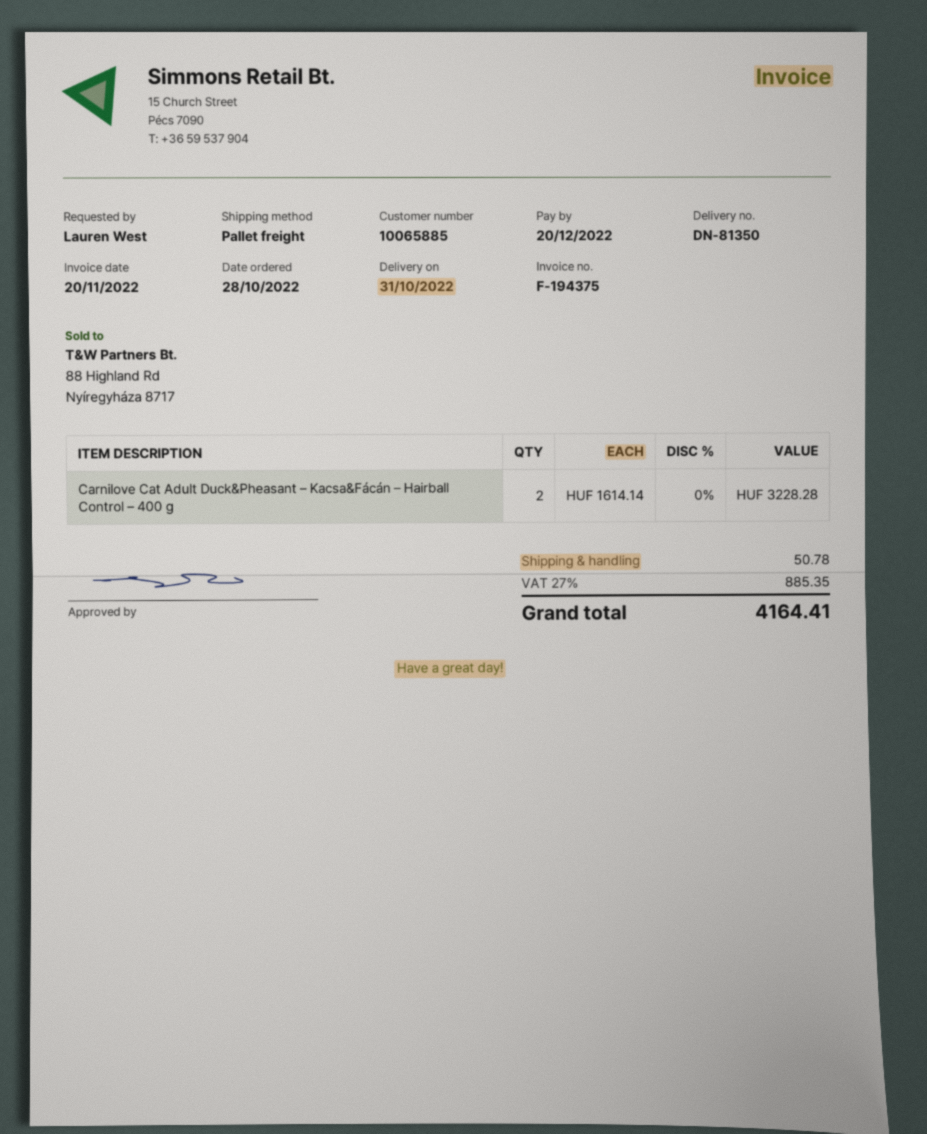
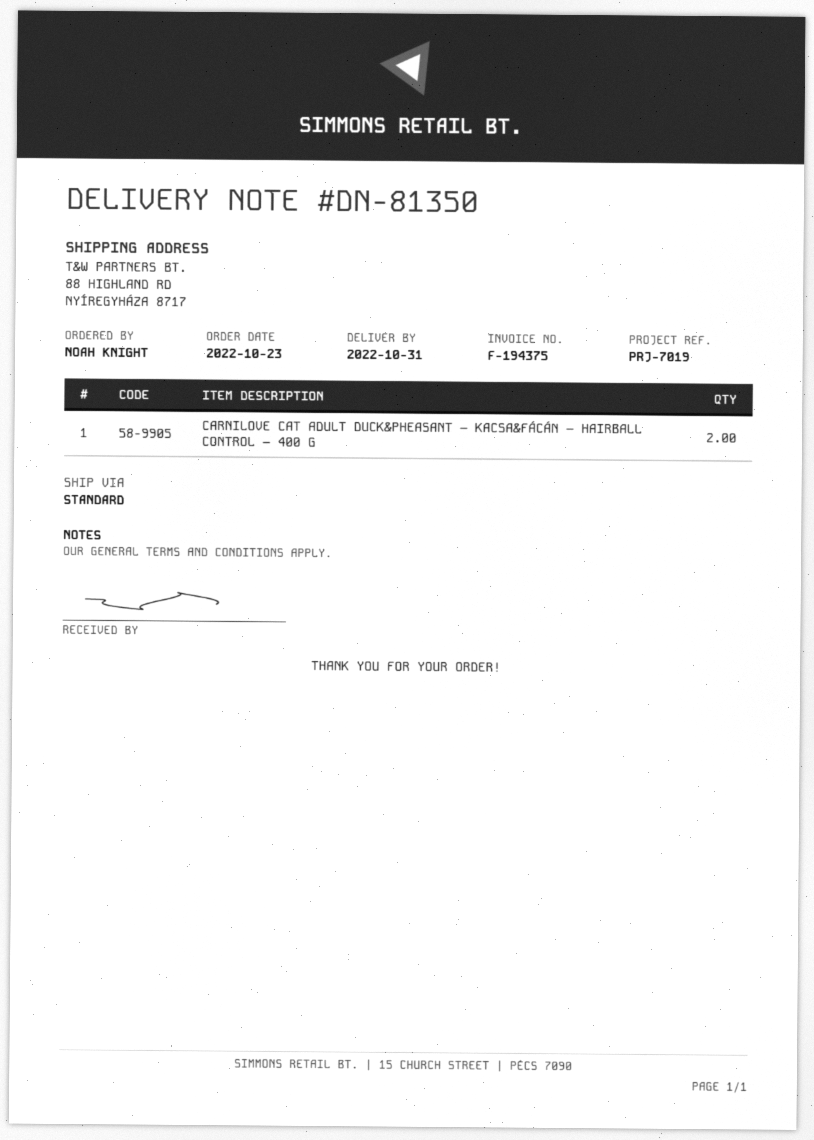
order date: 2022-10-28 -> 2022-10-23
ordered by: Lauren West -> NOAH KNIGHT
shipping method: pallet freight -> standard

